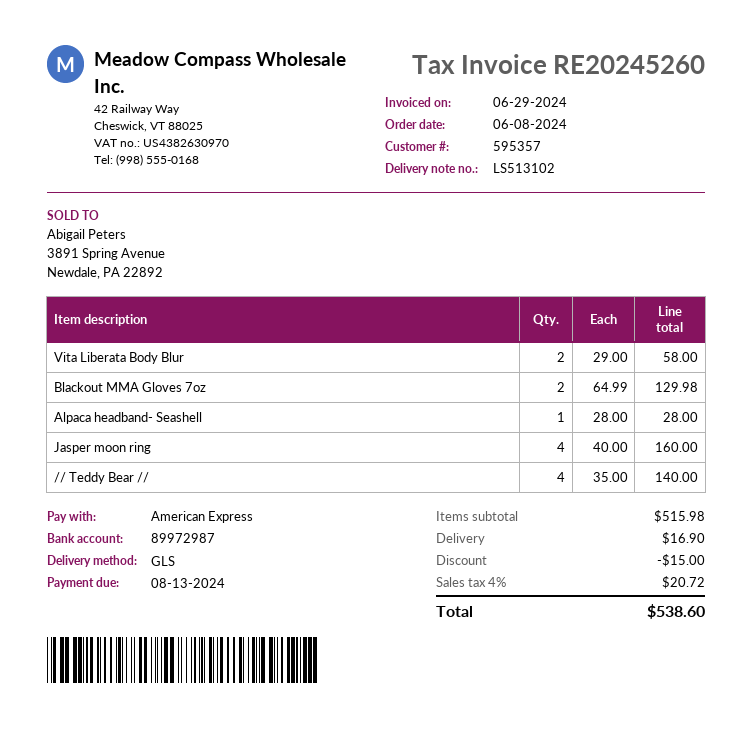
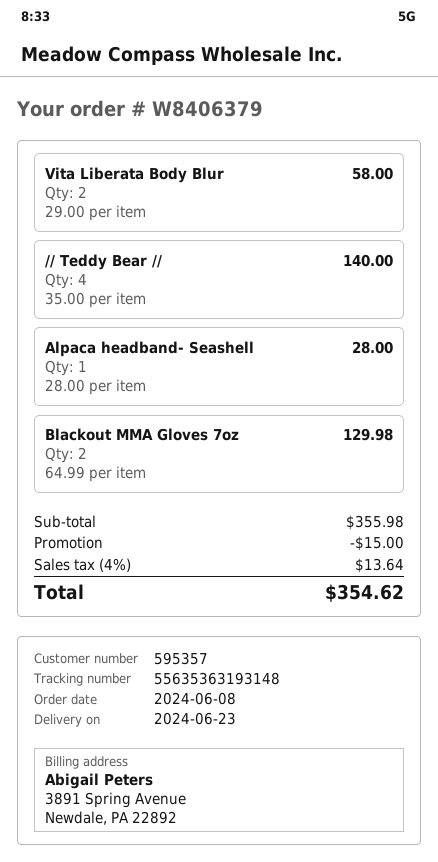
Jasper moon ring: 4 x 40.00 = 160.00 -> none
subtotal: 515.98 -> 355.98
shipping: 16.90 -> none
tax: 4% = 20.72 -> 4% = 13.64
total: 538.60 -> 354.62

